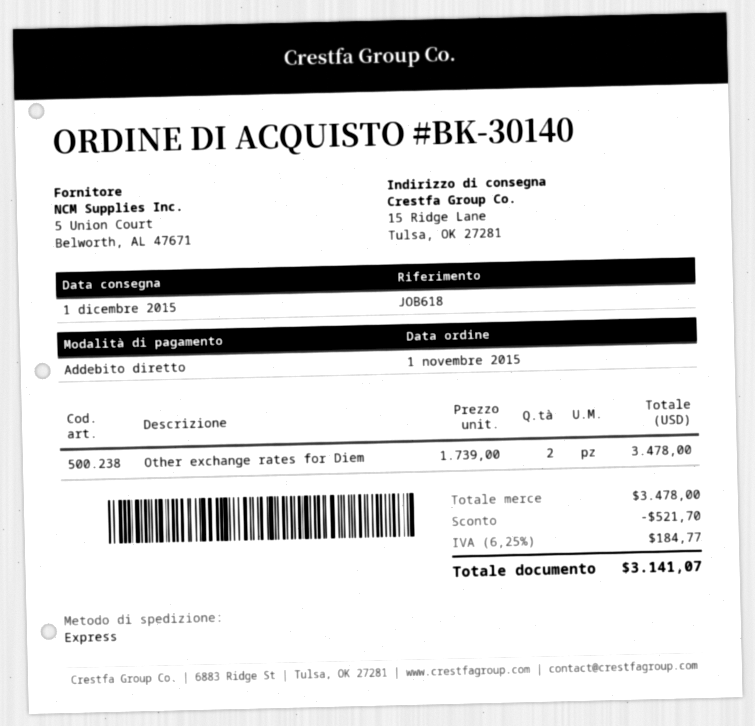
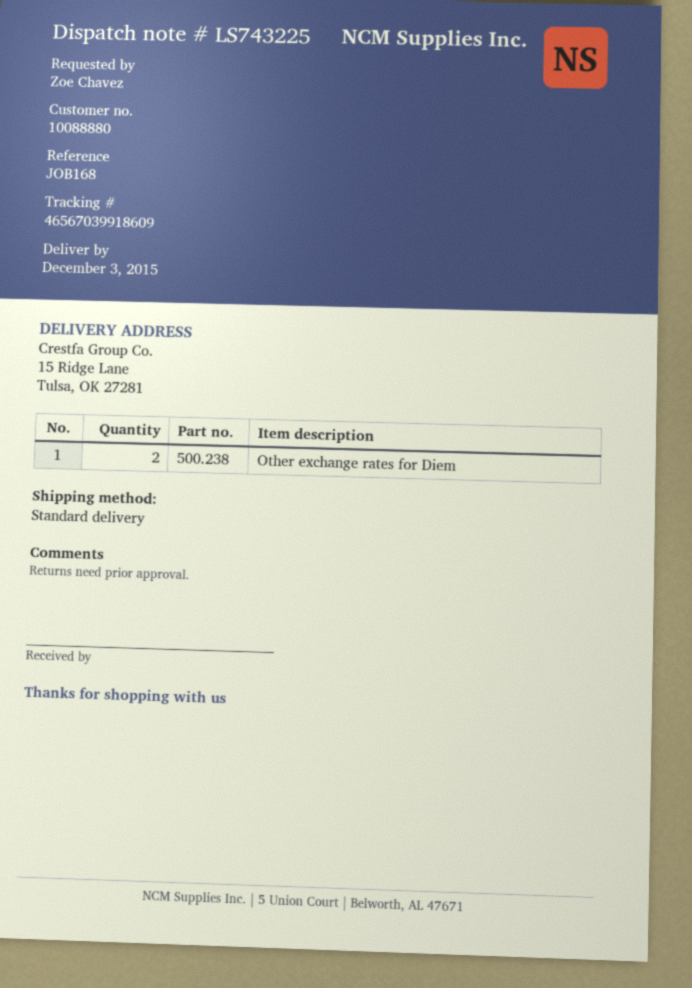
delivery date: 2015-12-01 -> 2015-12-03
reference: JOB618 -> JOB168
shipping method: express -> standard

